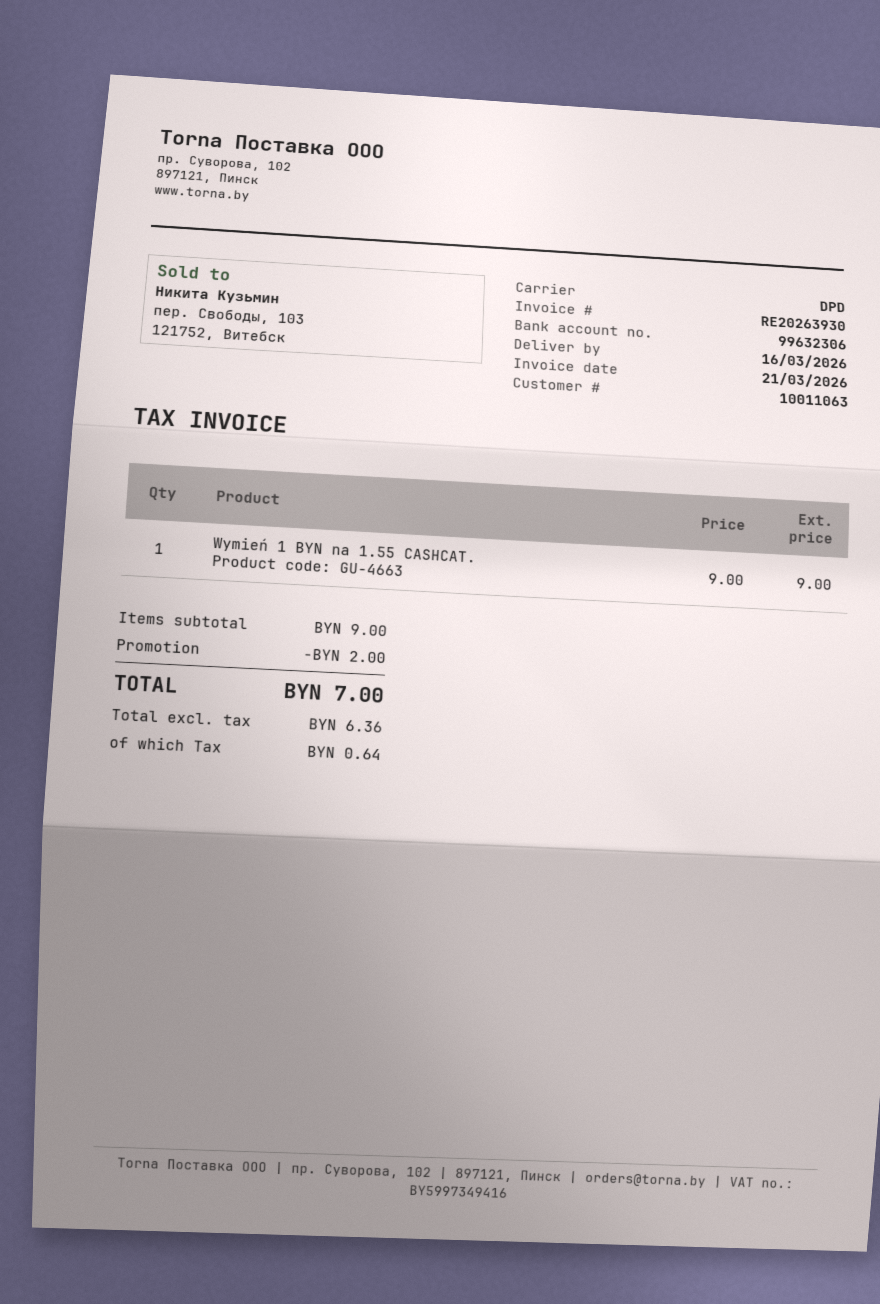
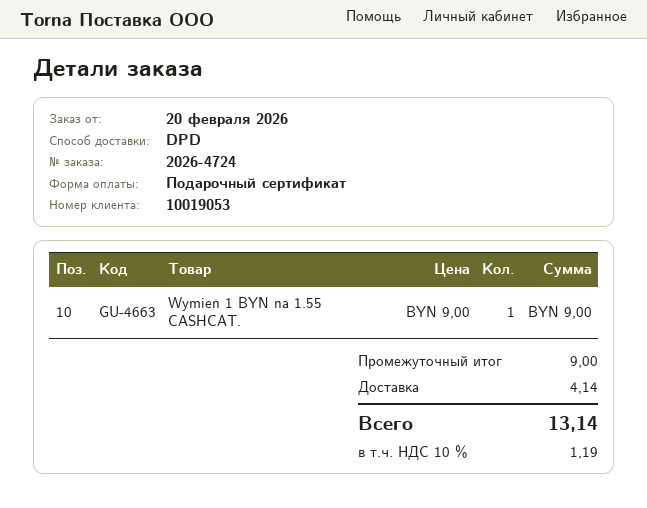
customer number: 10011063 -> 10019053
discount: 2.00 -> none
shipping: none -> 4.14
tax: 0.64 -> 1.19
total: 7.00 -> 13.14

